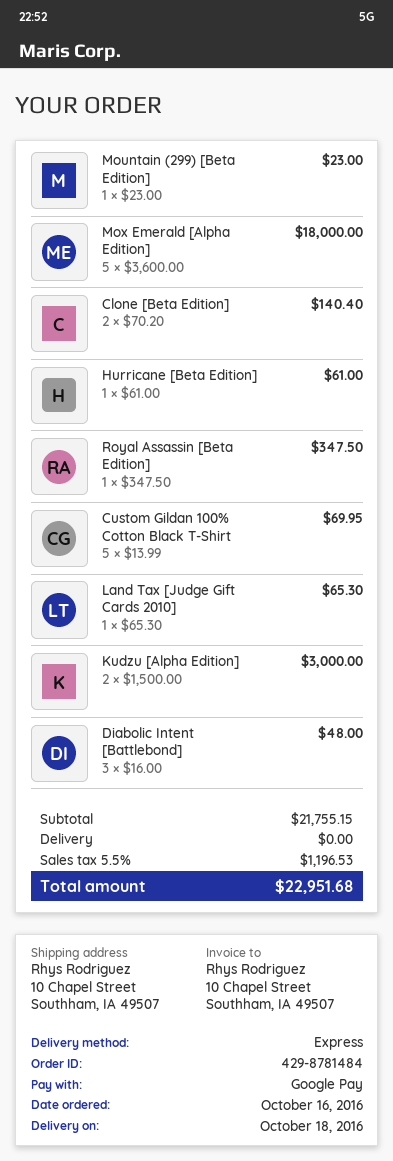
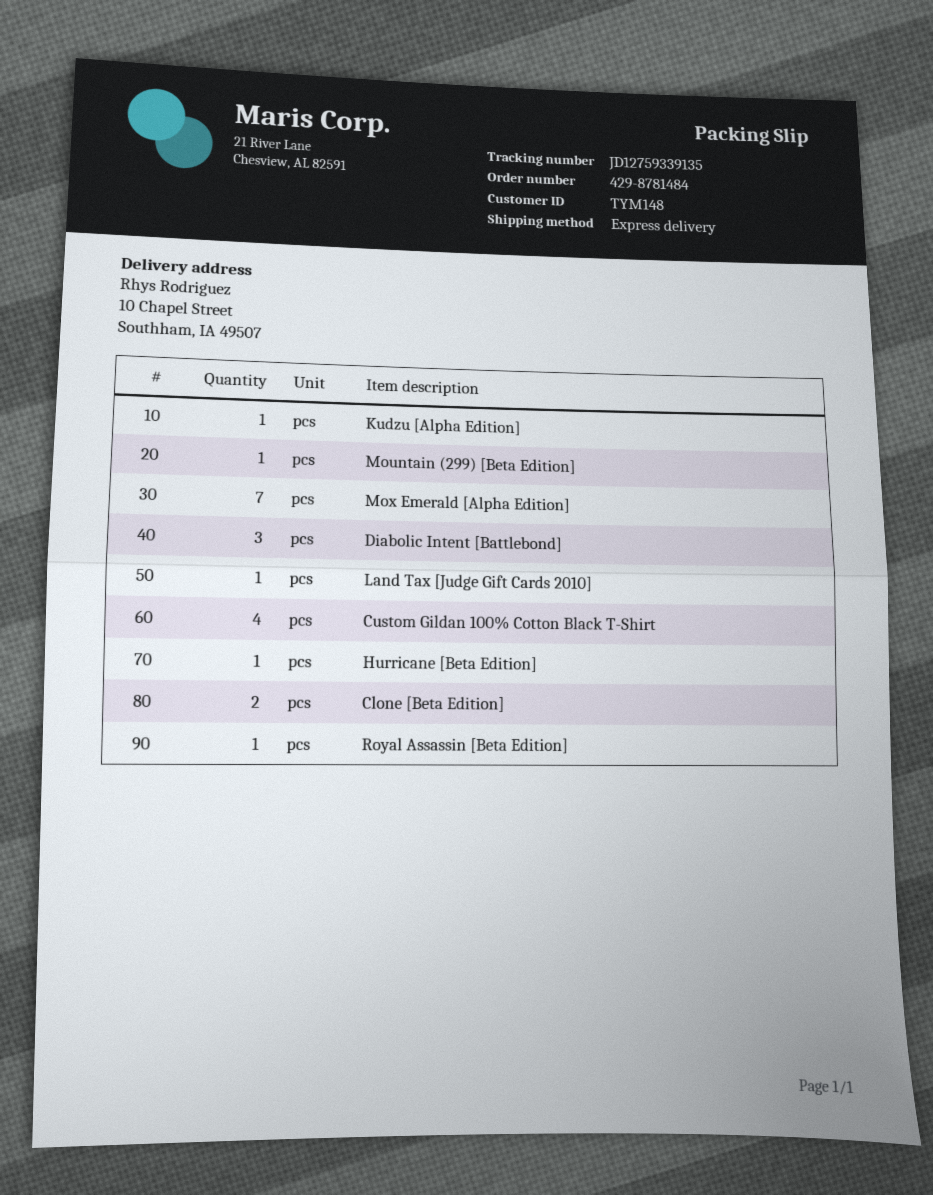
Mox Emerald [Alpha Edition]: 5 -> 7
Custom Gildan 100% Cotton Black T-Shirt: 5 -> 4
Kudzu [Alpha Edition]: 2 -> 1

